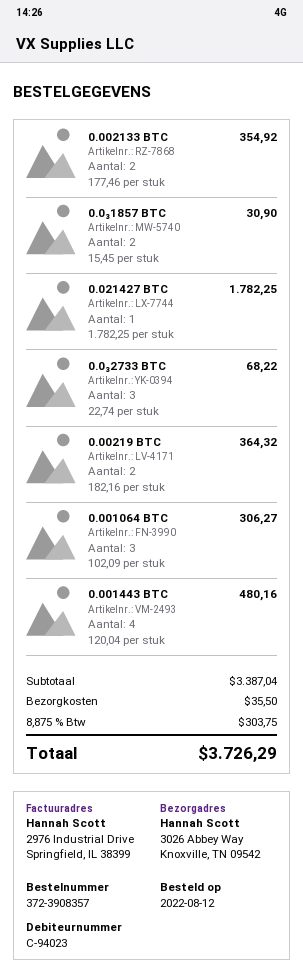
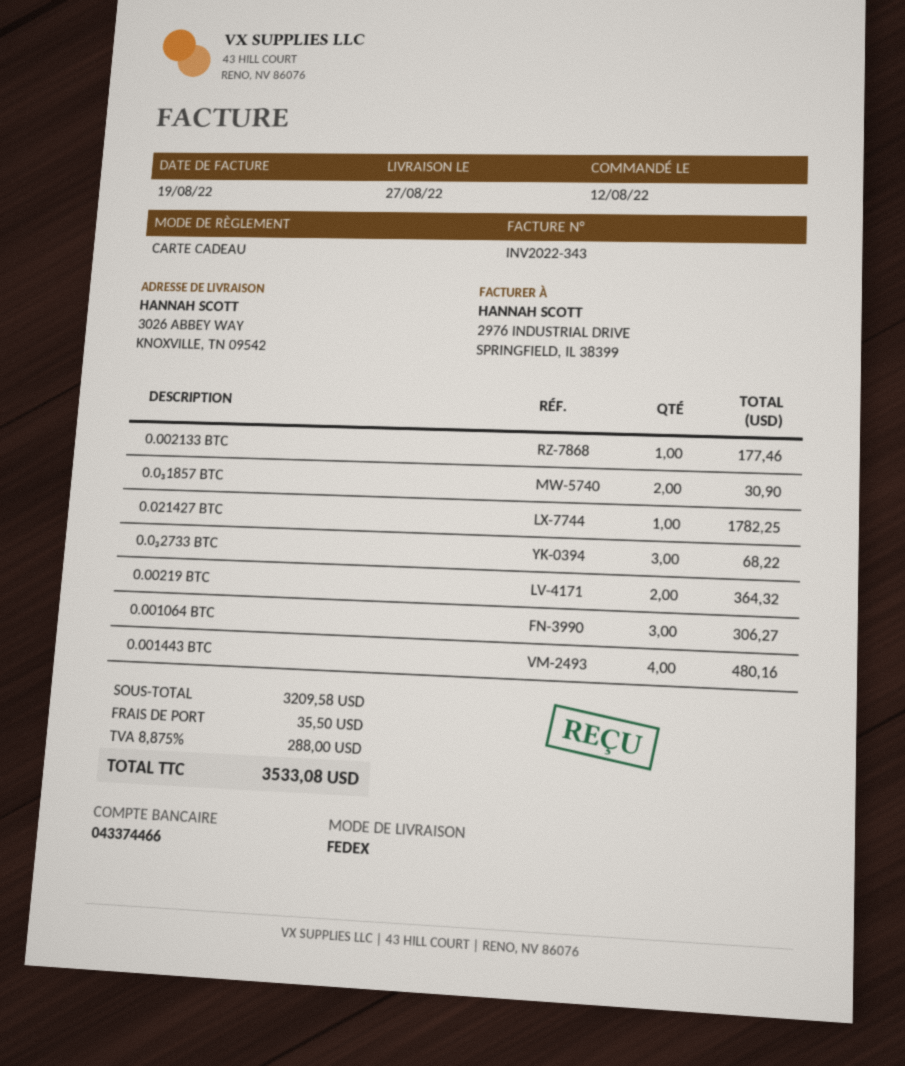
0.002133 BTC: 2 for 354.92 -> 1 for 177.46
subtotal: 3387.04 -> 3209.58
tax: 8.875% = 303.75 -> 8.875% = 288.00
total: 3726.29 -> 3533.08

